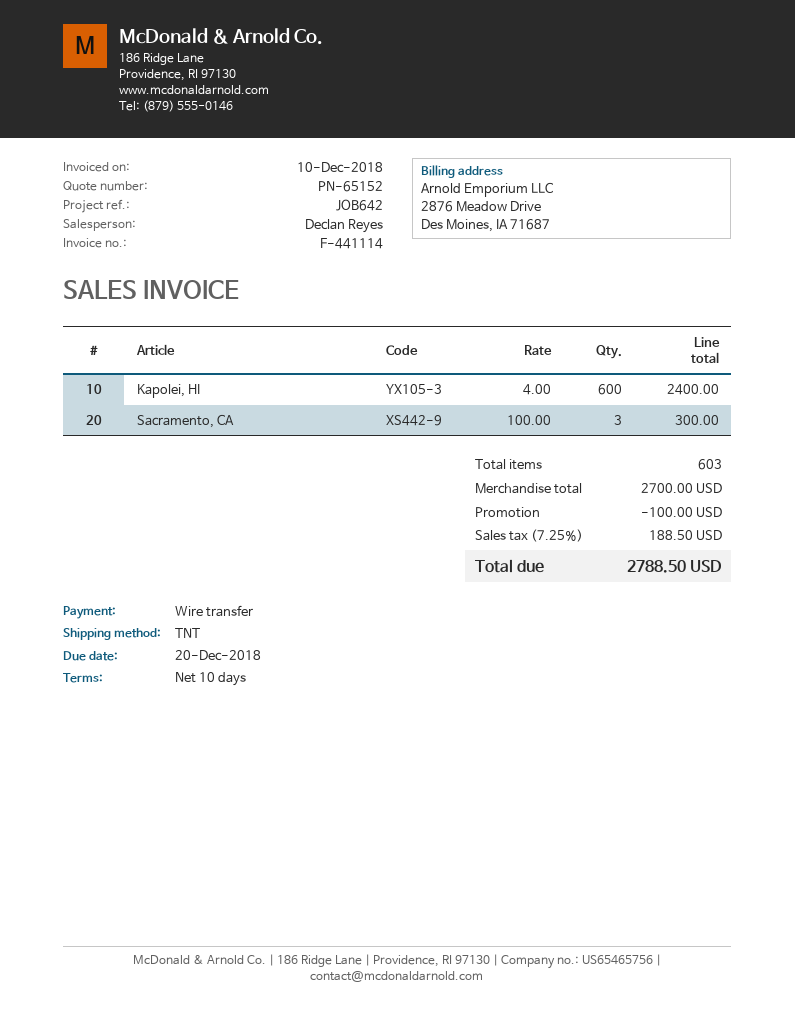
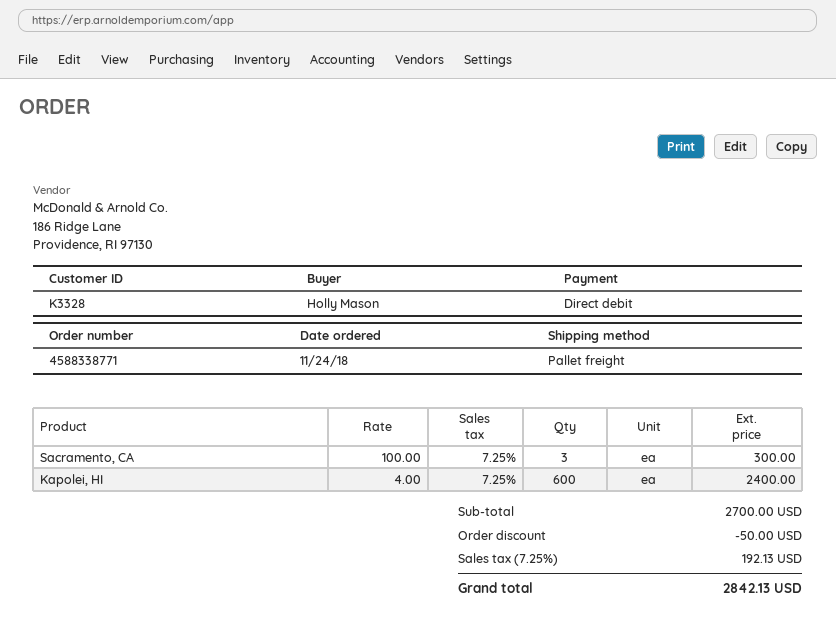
payment method: bank transfer -> direct debit
shipping method: TNT -> pallet freight
discount: 100.00 -> 50.00
tax: 7.25% = 188.50 -> 7.25% = 192.13
total: 2788.50 -> 2842.13

